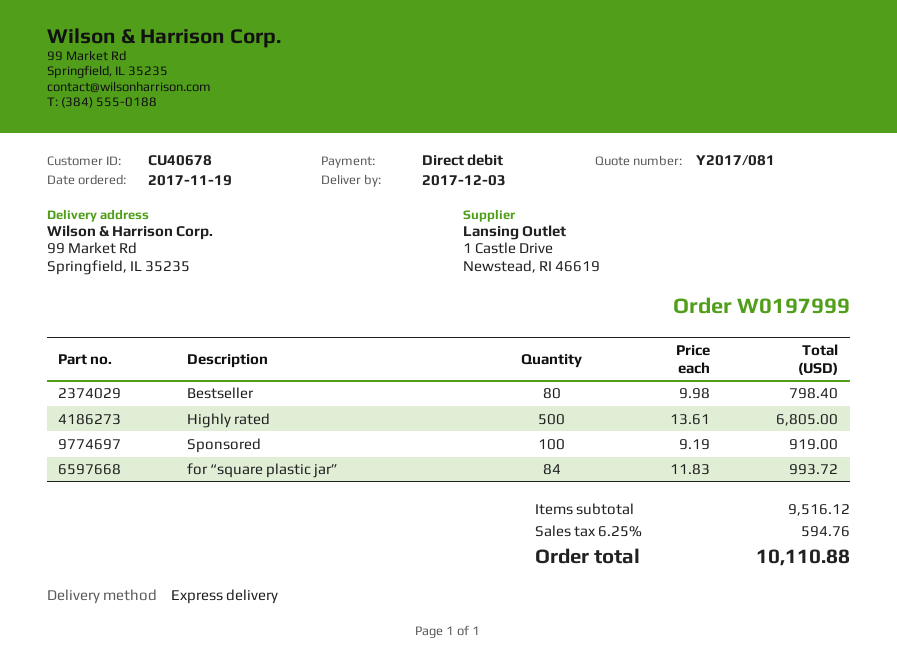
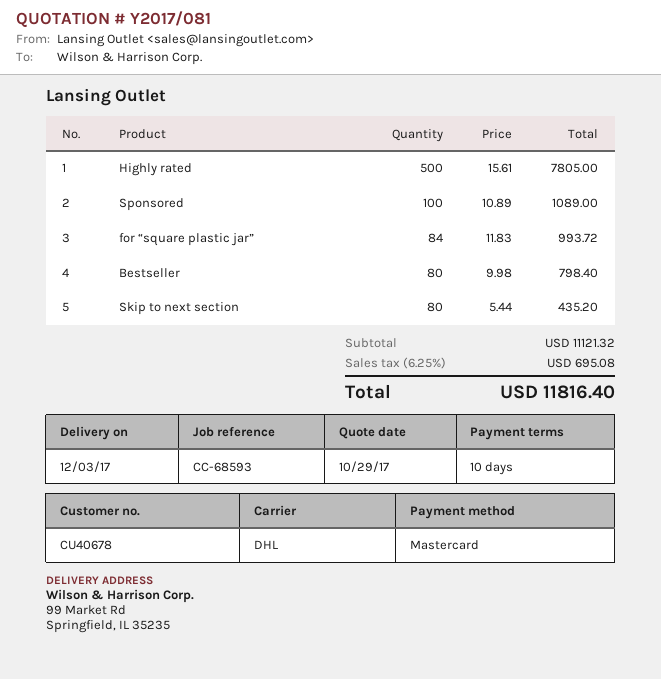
payment method: direct debit -> Mastercard
shipping method: express -> DHL
Highly rated: 500 x 13.61 = 6805.00 -> 500 x 15.61 = 7805.00
Sponsored: 100 x 9.19 = 919.00 -> 100 x 10.89 = 1089.00
Skip to next section: none -> 80 x 5.44 = 435.20
subtotal: 9516.12 -> 11121.32
tax: 6.25% = 594.76 -> 6.25% = 695.08
total: 10110.88 -> 11816.40

